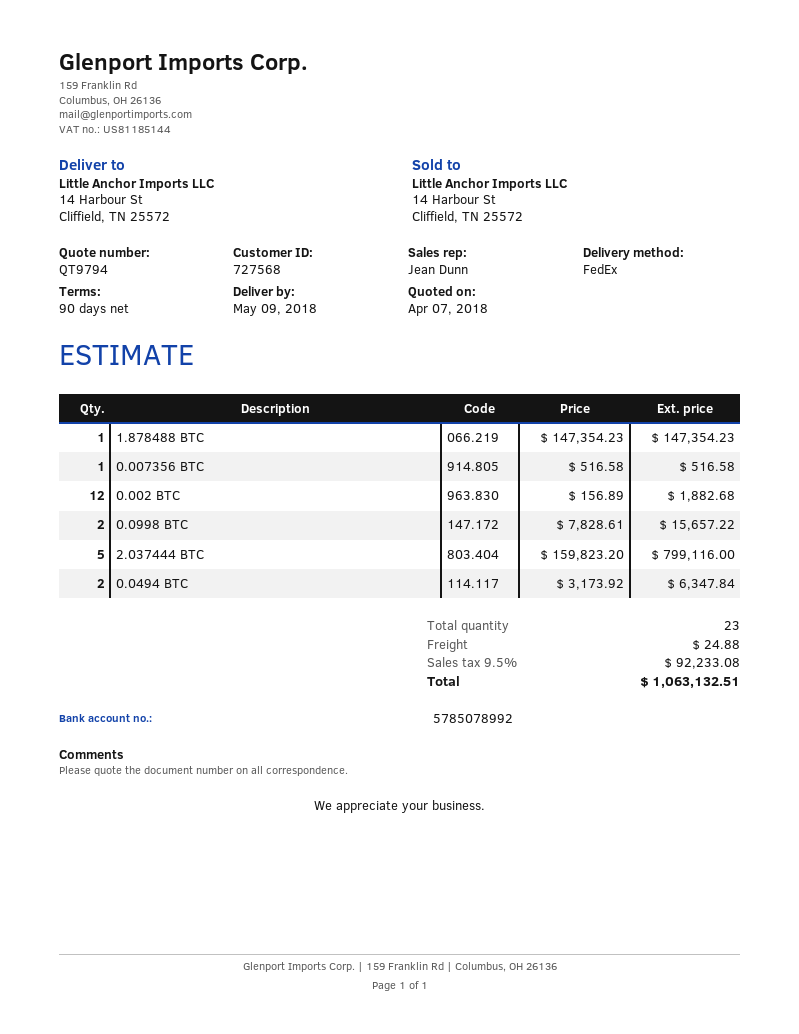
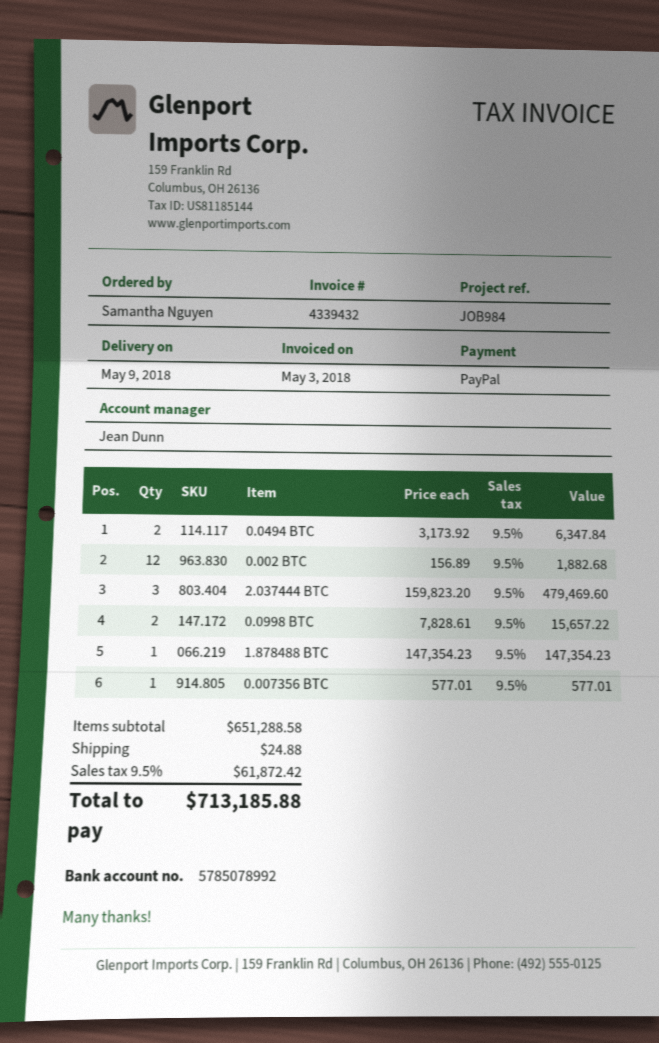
0.007356 BTC: 1 x 516.58 = 516.58 -> 1 x 577.01 = 577.01
2.037444 BTC: 5 x 159823.20 = 799116.00 -> 3 x 159823.20 = 479469.60
tax: 9.5% = 92233.08 -> 9.5% = 61872.42
total: 1063132.51 -> 713185.88

